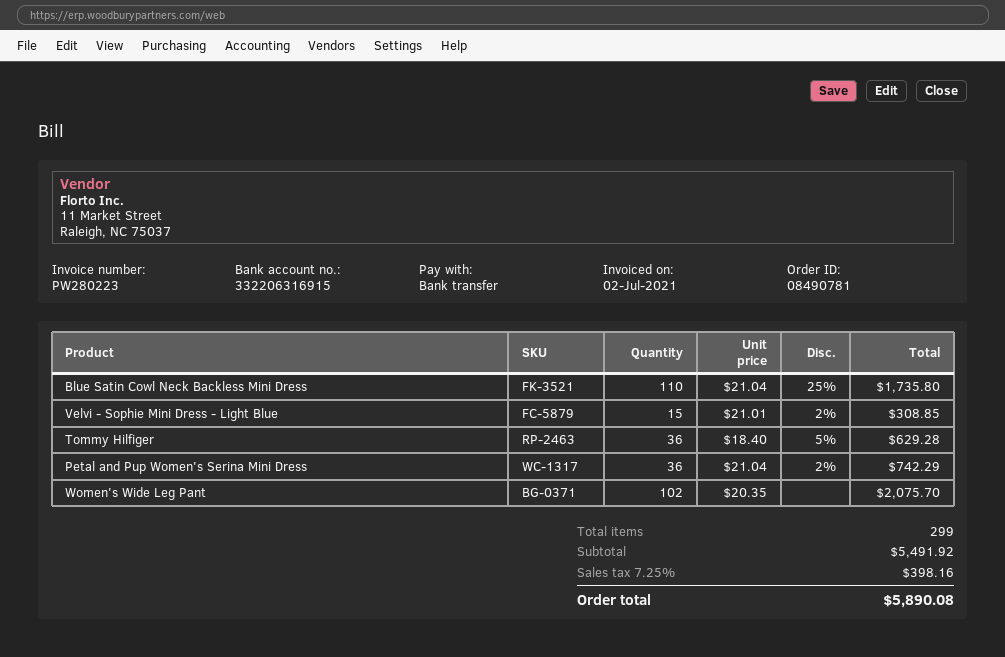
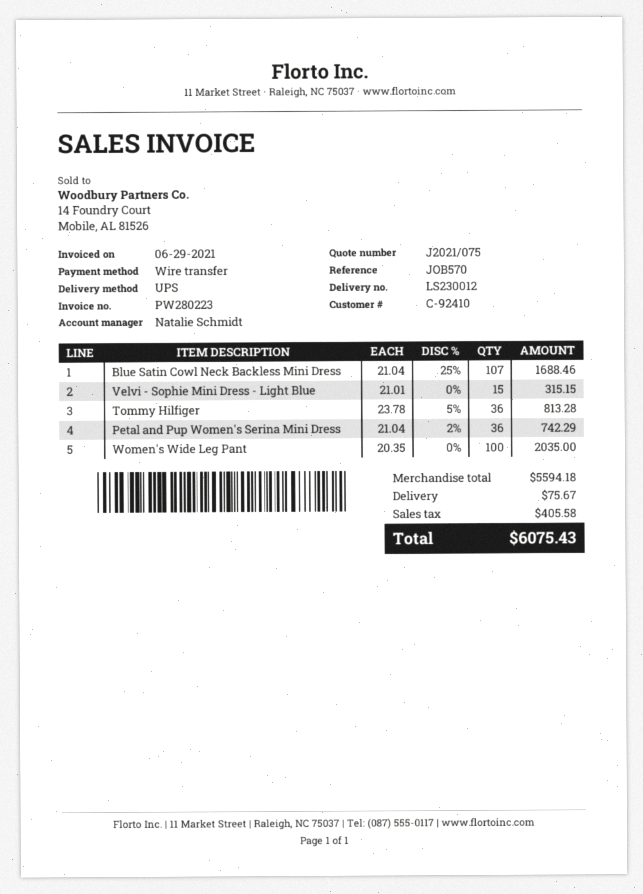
invoice date: 2021-07-02 -> 2021-06-29
Blue Satin Cowl Neck Backless Mini Dress: 110 x 21.04 - 25% = 1735.80 -> 107 x 21.04 - 25% = 1688.46
Velvi - Sophie Mini Dress - Light Blue: 15 x 21.01 - 2% = 308.85 -> 15 x 21.01 = 315.15
Tommy Hilfiger: 36 x 18.40 - 5% = 629.28 -> 36 x 23.78 - 5% = 813.28
Women's Wide Leg Pant: 102 x 20.35 = 2075.70 -> 100 x 20.35 = 2035.00
subtotal: 5491.92 -> 5594.18
shipping: none -> 75.67
tax: 398.16 -> 405.58
total: 5890.08 -> 6075.43

